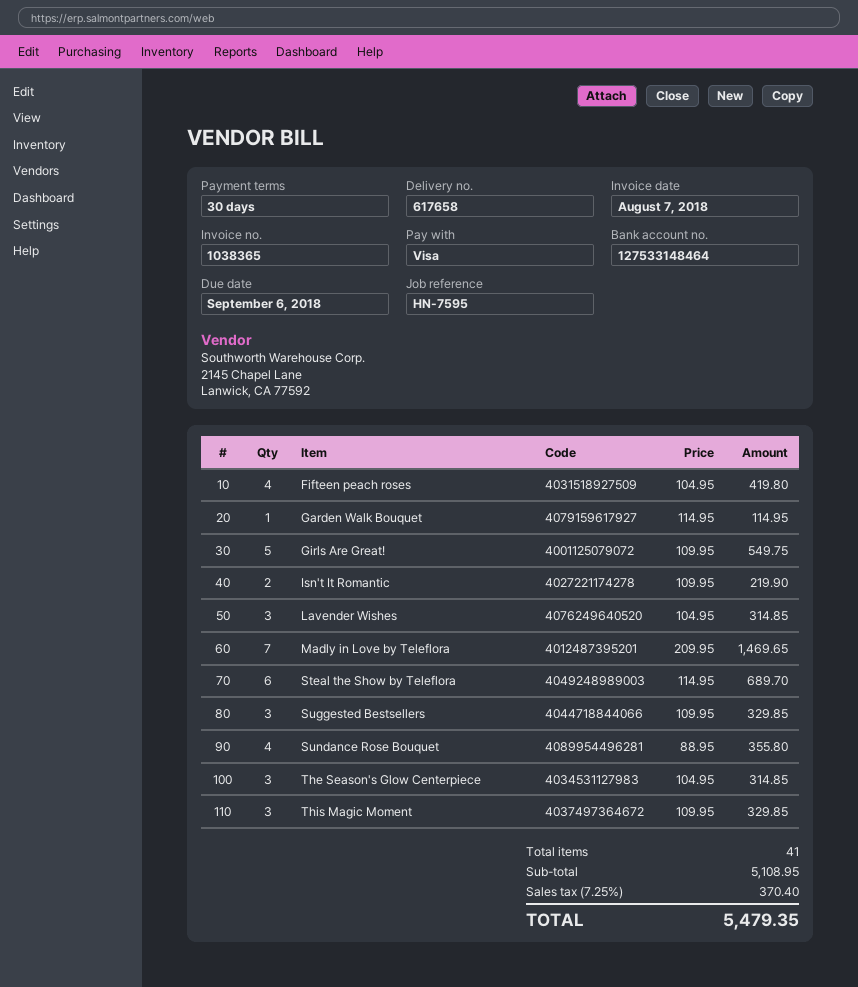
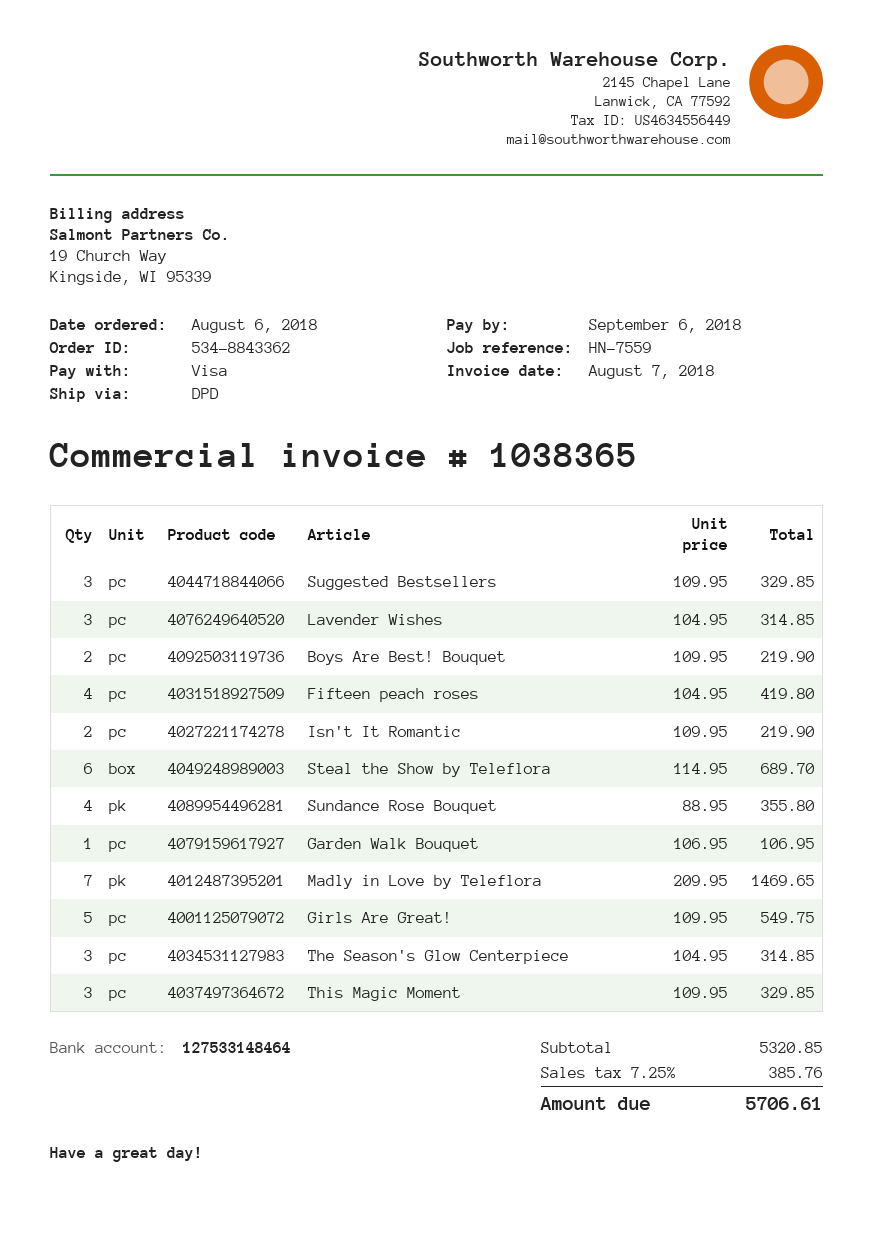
reference: HN-7595 -> HN-7559
Garden Walk Bouquet: 1 x 114.95 = 114.95 -> 1 x 106.95 = 106.95
Boys Are Best! Bouquet: none -> 2 x 109.95 = 219.90
subtotal: 5108.95 -> 5320.85
tax: 7.25% = 370.40 -> 7.25% = 385.76
total: 5479.35 -> 5706.61

